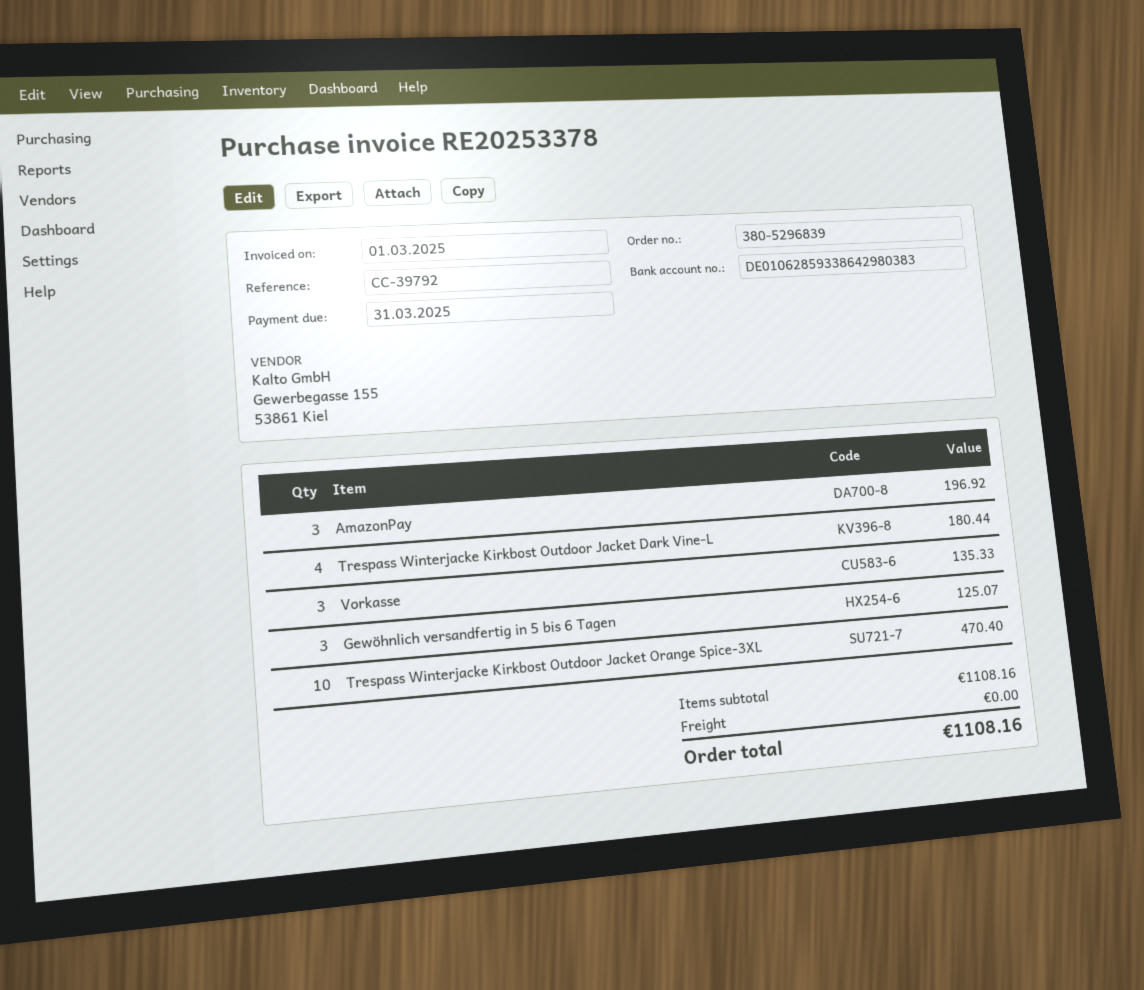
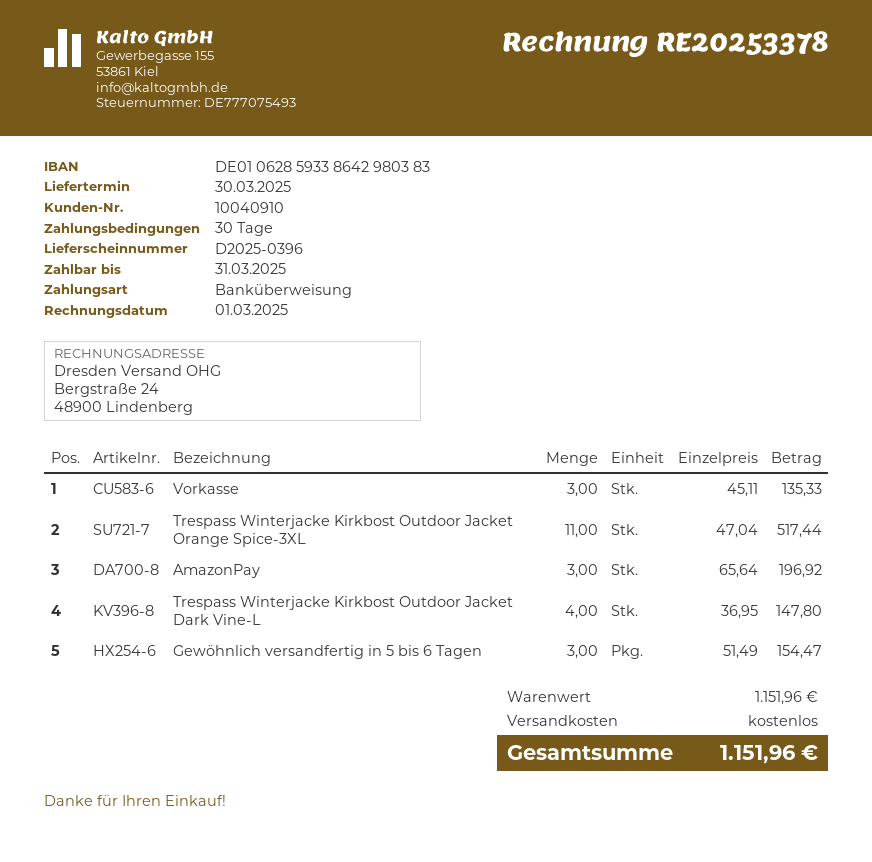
Trespass Winterjacke Kirkbost Outdoor Jacket Dark Vine-L: 4 for 180.44 -> 4 for 147.80
Gewöhnlich versandfertig in 5 bis 6 Tagen: 3 for 125.07 -> 3 for 154.47
Trespass Winterjacke Kirkbost Outdoor Jacket Orange Spice-3XL: 10 for 470.40 -> 11 for 517.44
subtotal: 1108.16 -> 1151.96
total: 1108.16 -> 1151.96

